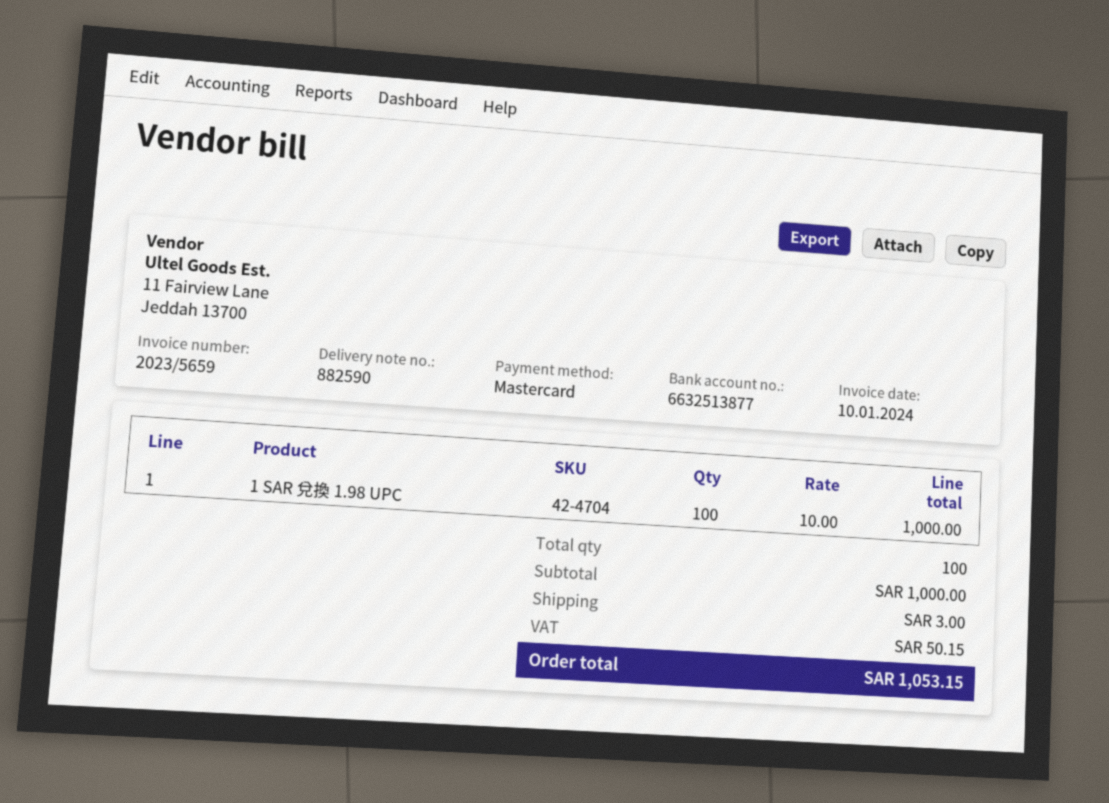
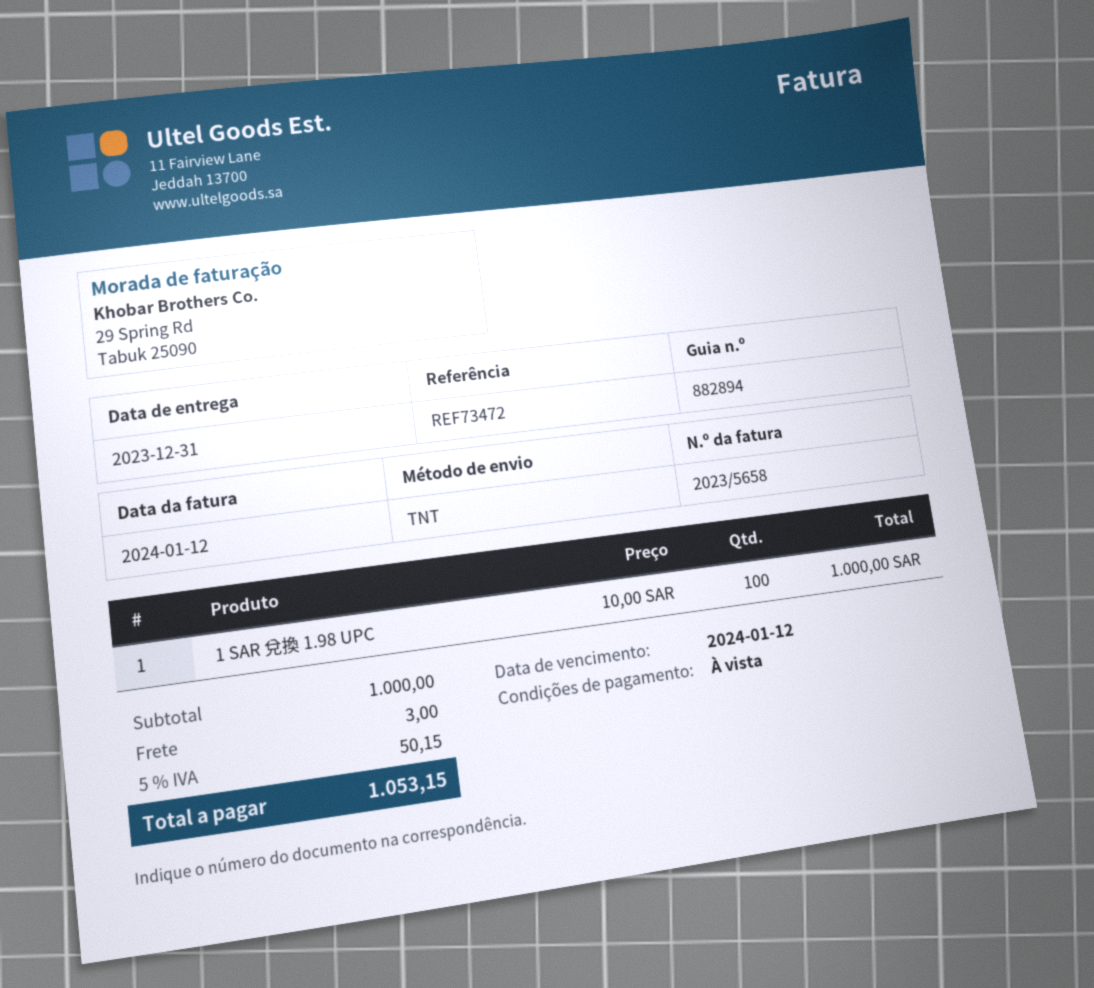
delivery note number: 882590 -> 882894
invoice number: 2023/5659 -> 2023/5658
invoice date: 2024-01-10 -> 2024-01-12

